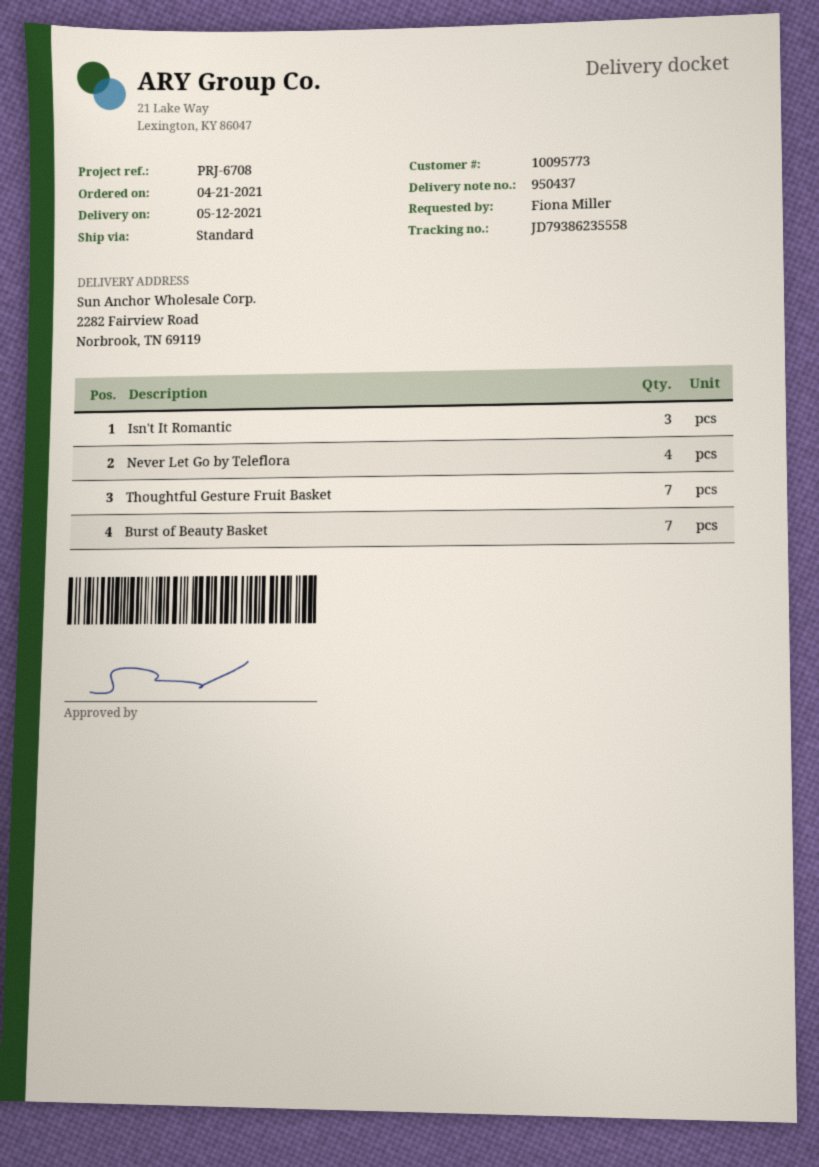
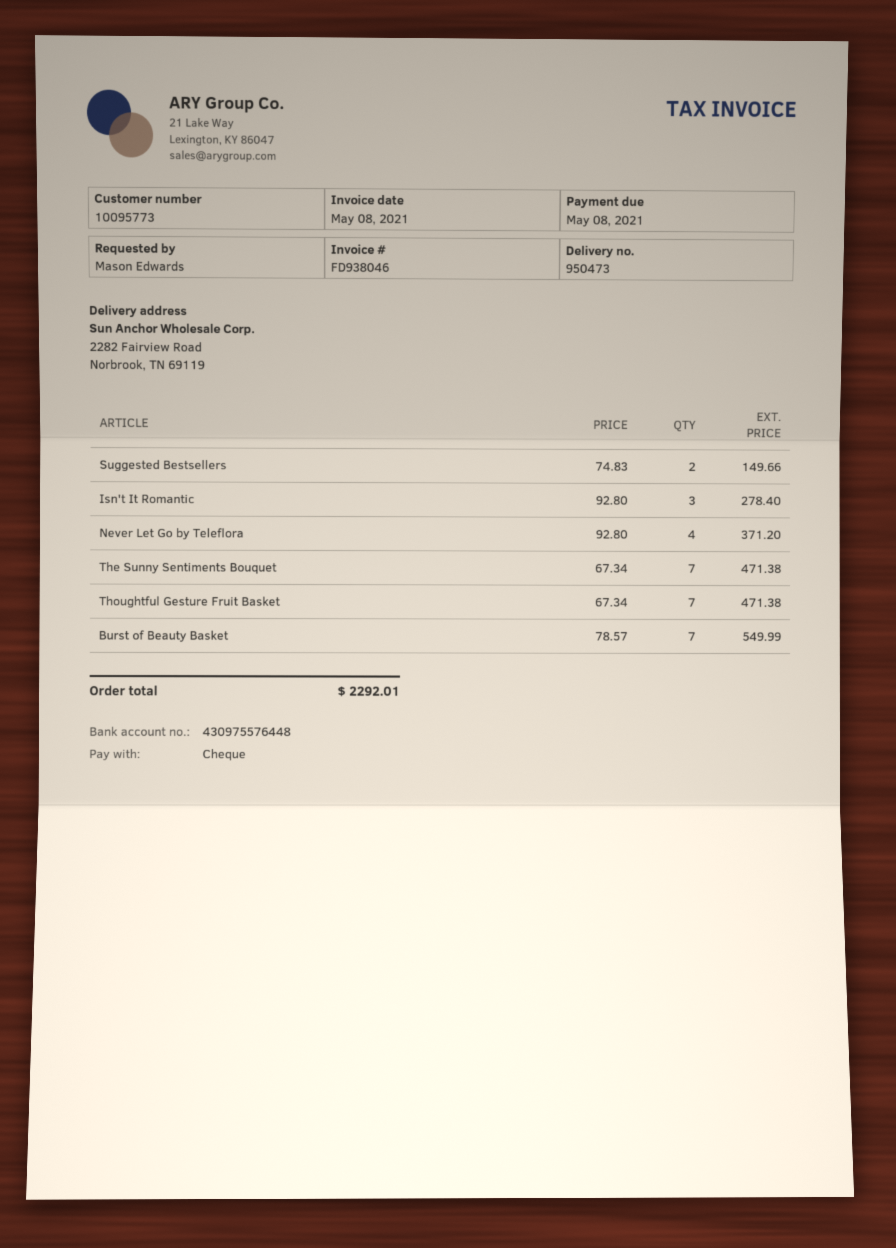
delivery note number: 950437 -> 950473
ordered by: Fiona Miller -> Mason Edwards
Suggested Bestsellers: none -> 2
The Sunny Sentiments Bouquet: none -> 7

